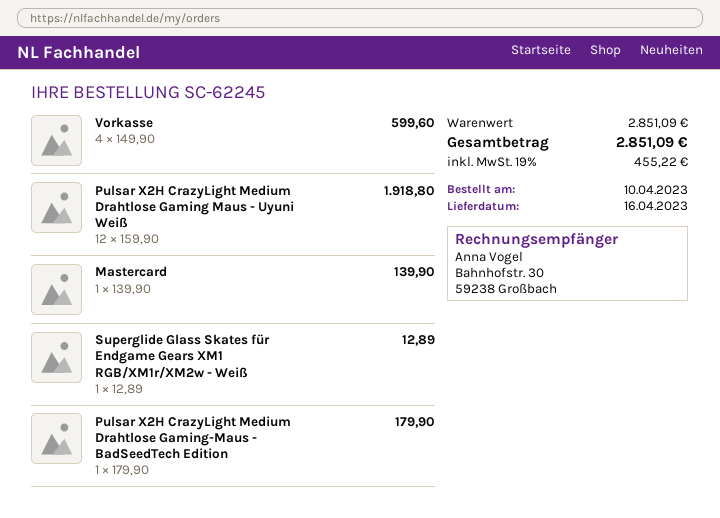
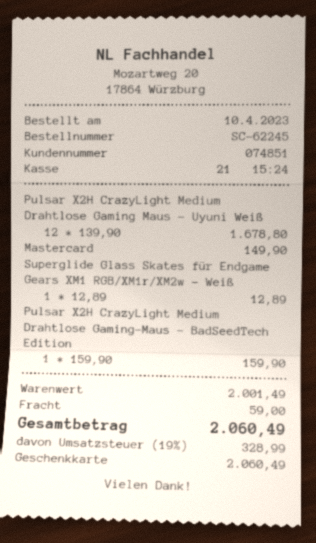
Vorkasse: 4 x 149.90 = 599.60 -> none
Pulsar X2H CrazyLight Medium Drahtlose Gaming Maus - Uyuni Weiß: 12 x 159.90 = 1918.80 -> 12 x 139.90 = 1678.80
Mastercard: 1 x 139.90 = 139.90 -> 1 x 149.90 = 149.90
Pulsar X2H CrazyLight Medium Drahtlose Gaming-Maus - BadSeedTech Edition: 1 x 179.90 = 179.90 -> 1 x 159.90 = 159.90
subtotal: 2851.09 -> 2001.49
shipping: none -> 59.00
tax: 19% = 455.22 -> 19% = 328.99
total: 2851.09 -> 2060.49

